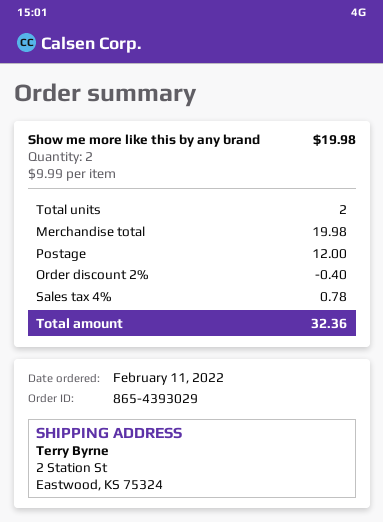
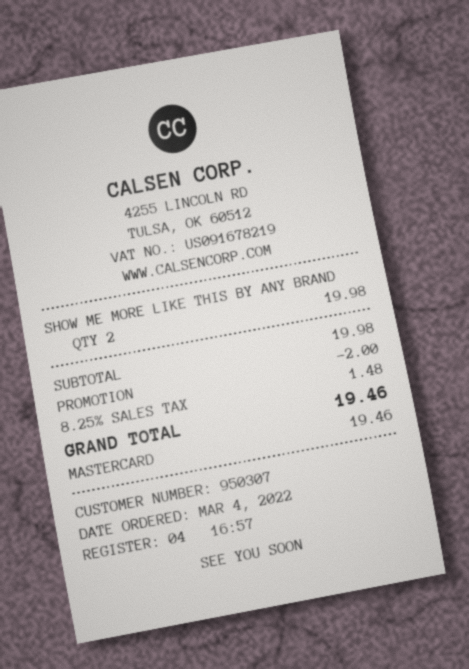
order date: 2022-02-11 -> 2022-03-04
discount: 0.40 -> 2.00
shipping: 12.00 -> none
tax: 4% = 0.78 -> 8.25% = 1.48
total: 32.36 -> 19.46

